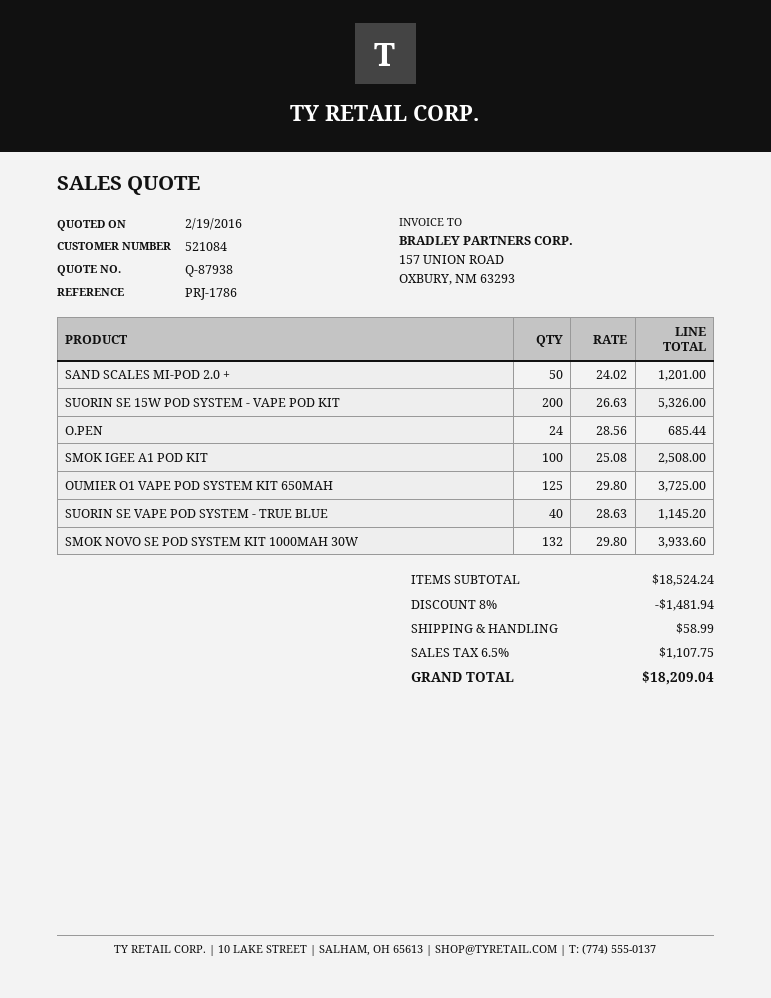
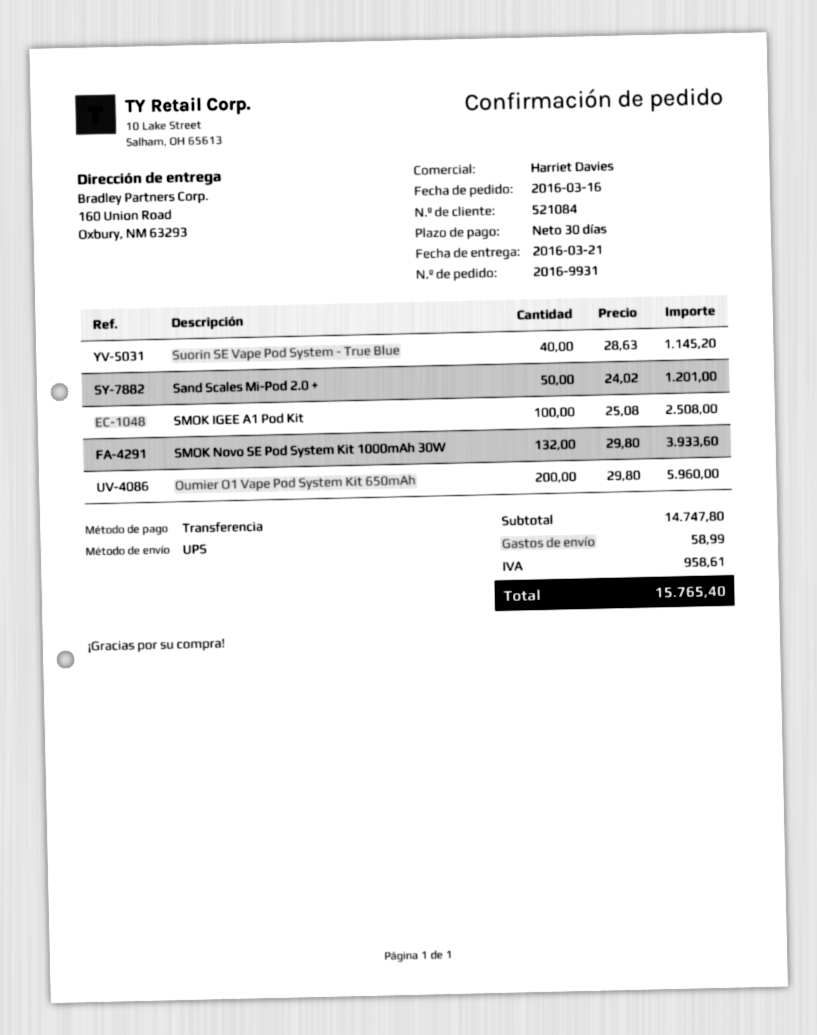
SUORIN SE 15W POD SYSTEM - VAPE POD KIT: 200 x 26.63 = 5326.00 -> none
O.PEN: 24 x 28.56 = 685.44 -> none
OUMIER O1 VAPE POD SYSTEM KIT 650MAH: 125 x 29.80 = 3725.00 -> 200 x 29.80 = 5960.00
subtotal: 18524.24 -> 14747.80
discount: 8% = 1481.94 -> none
tax: 1107.75 -> 958.61
total: 18209.04 -> 15765.40

